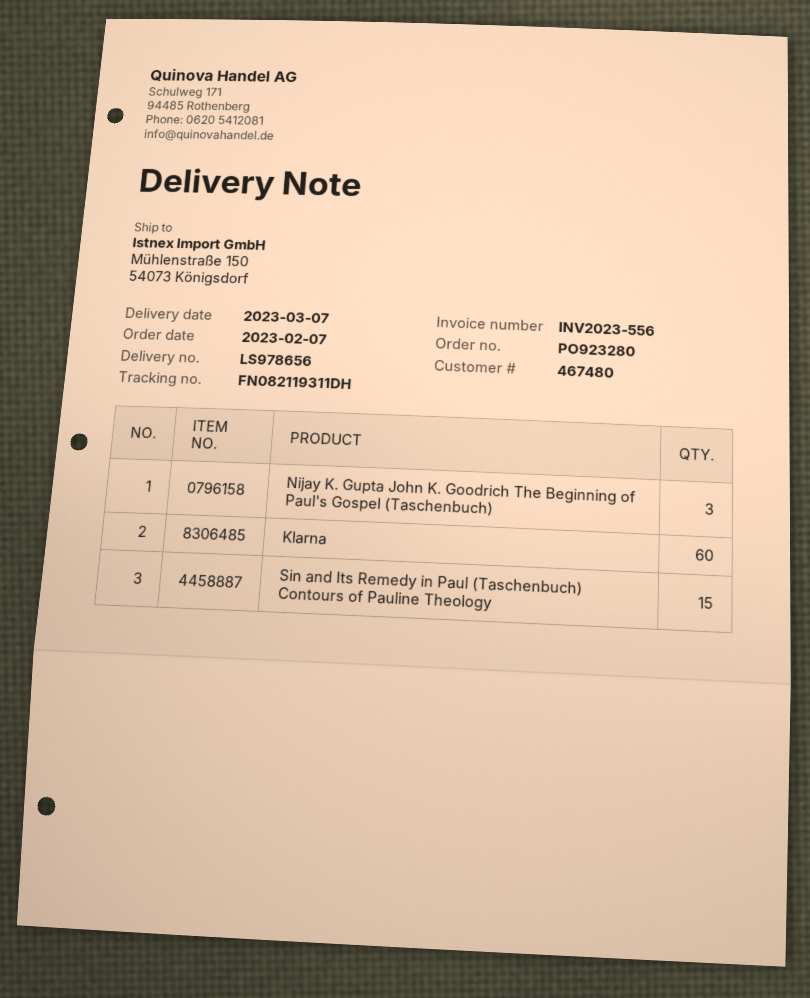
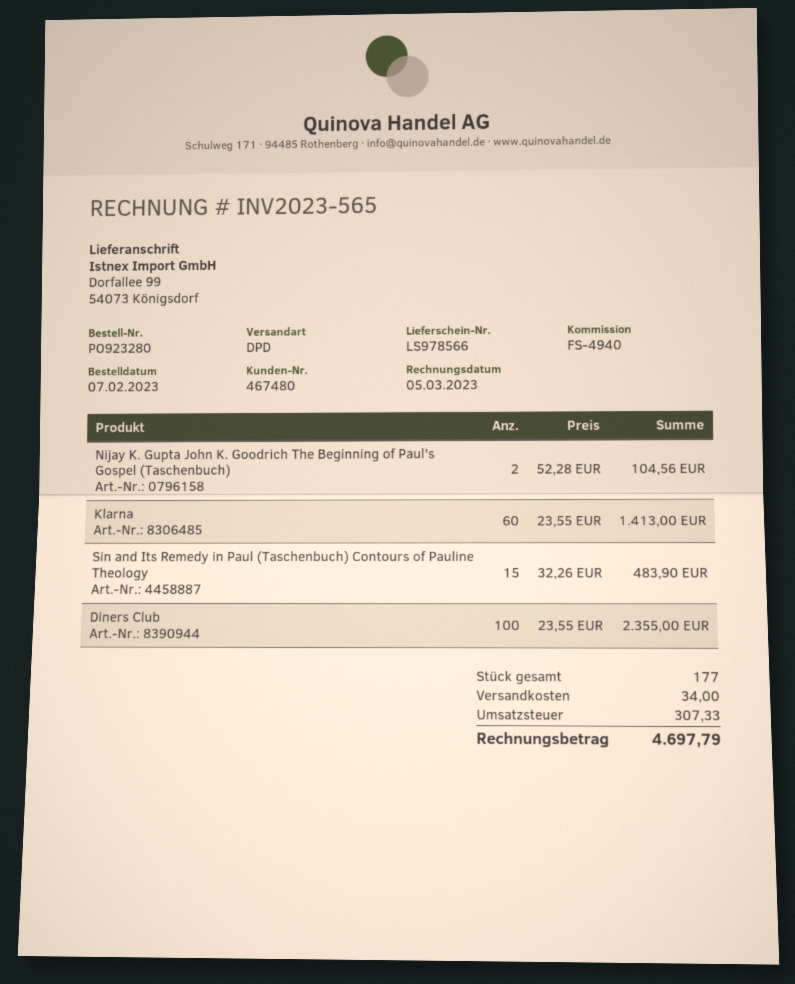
delivery note number: LS978656 -> LS978566
invoice number: INV2023-556 -> INV2023-565
ship to: Mühlenstraße 150, 54073 Königsdorf -> Dorfallee 99, 54073 Königsdorf
Nijay K. Gupta John K. Goodrich The Beginning of Paul's Gospel (Taschenbuch): 3 -> 2
Diners Club: none -> 100

